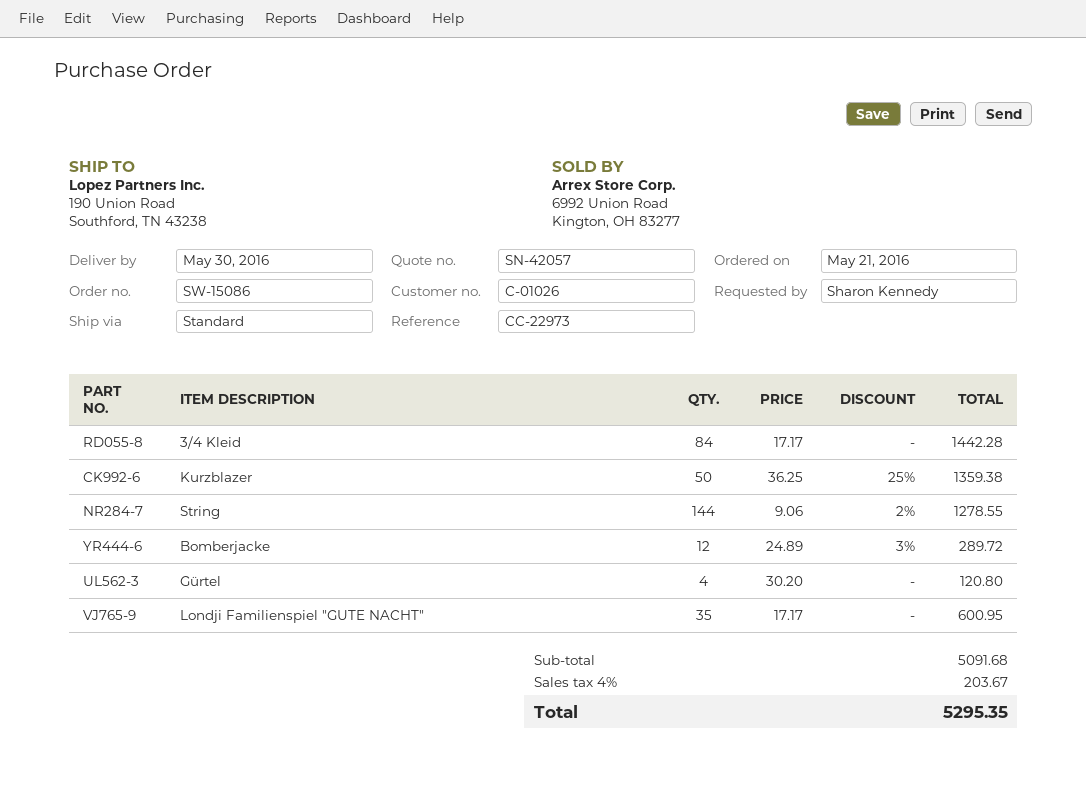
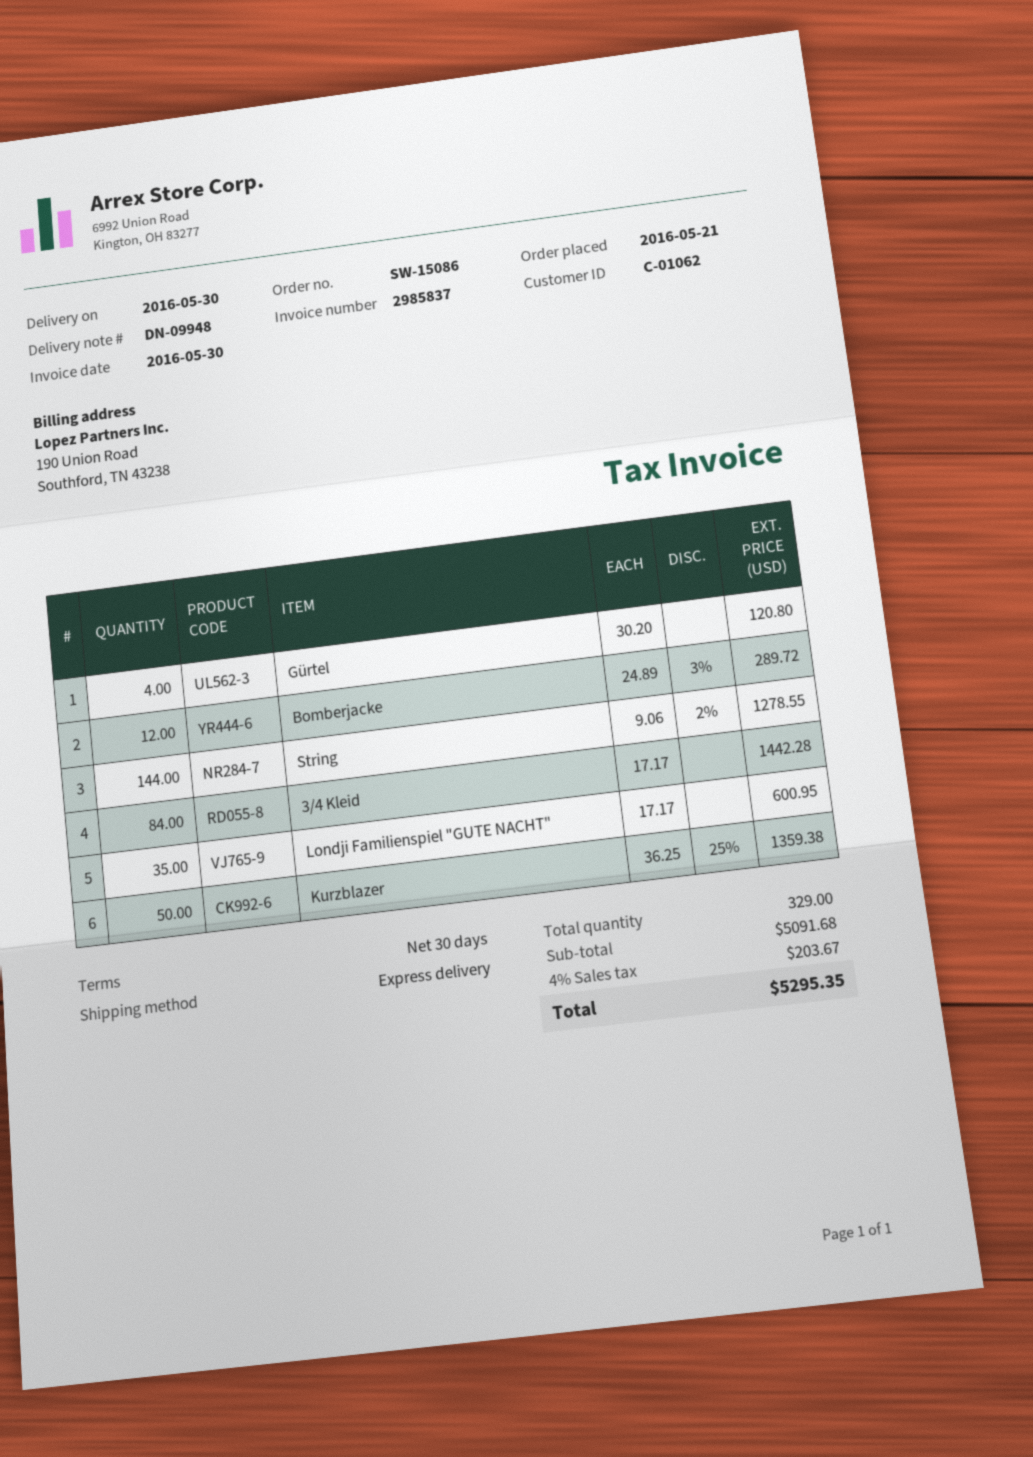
customer number: C-01026 -> C-01062
shipping method: standard -> express

